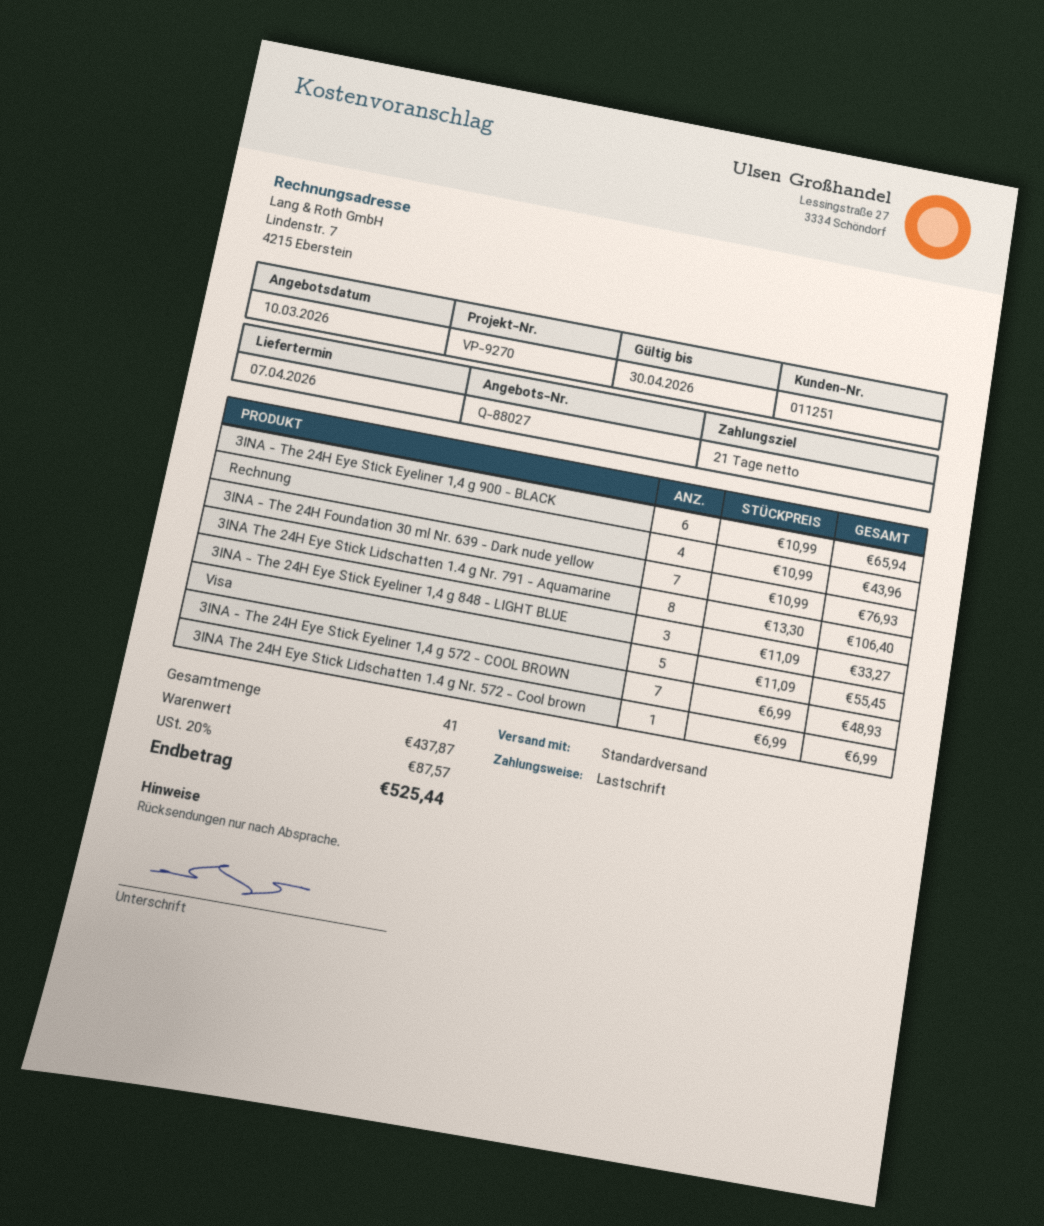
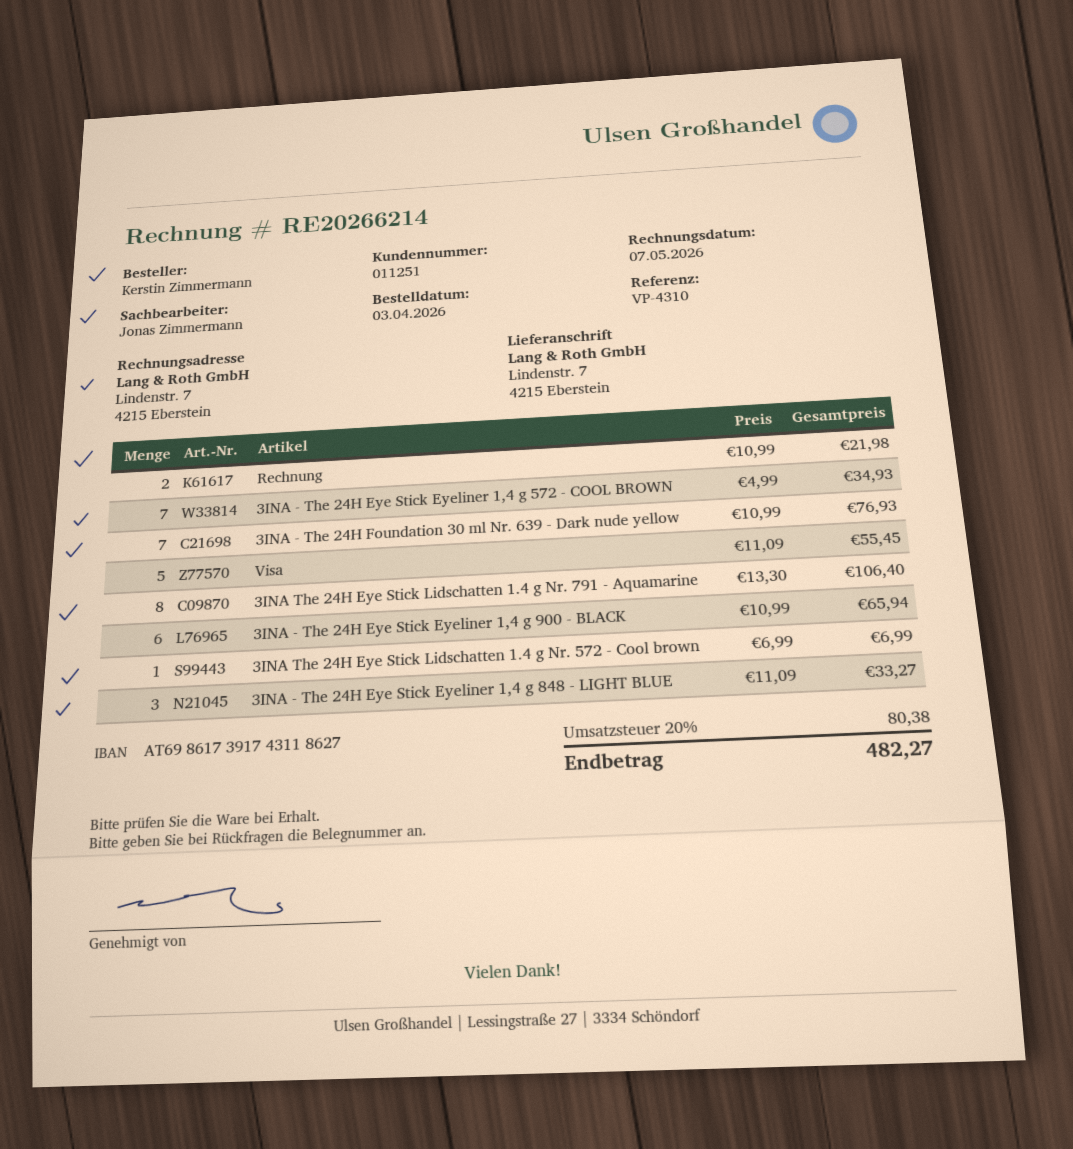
reference: VP-9270 -> VP-4310
Rechnung: 4 x 10.99 = 43.96 -> 2 x 10.99 = 21.98
3INA - The 24H Eye Stick Eyeliner 1,4 g 572 - COOL BROWN: 7 x 6.99 = 48.93 -> 7 x 4.99 = 34.93
tax: 20% = 87.57 -> 20% = 80.38
total: 525.44 -> 482.27

